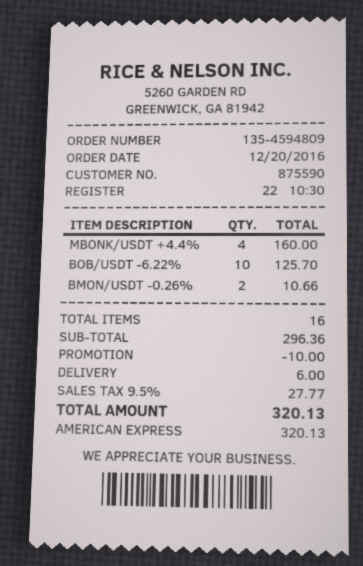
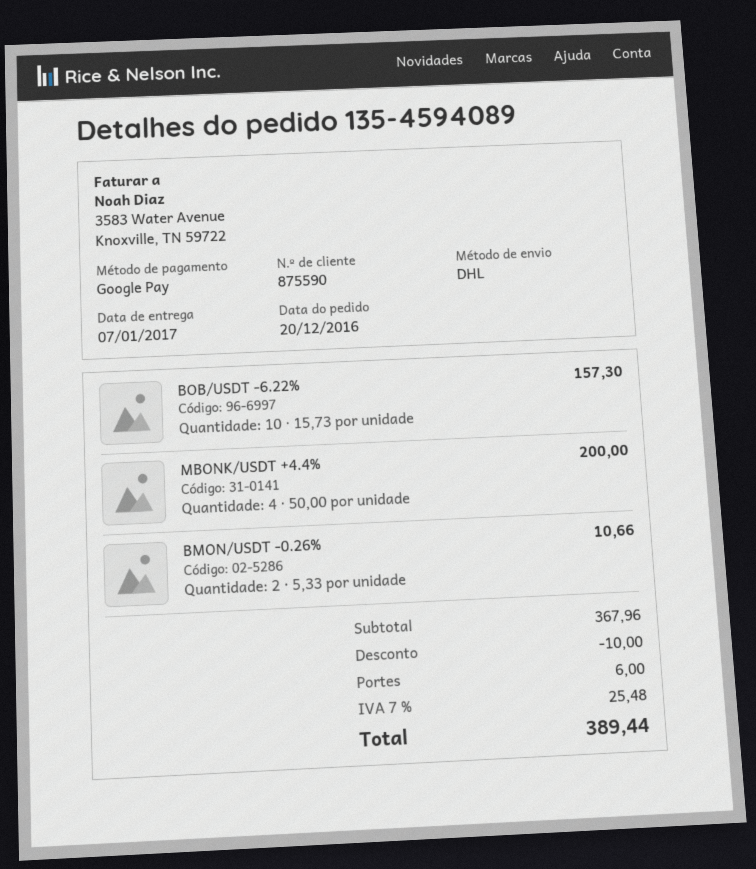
order number: 135-4594809 -> 135-4594089
payment method: American Express -> Google Pay
MBONK/USDT +4.4%: 4 for 160.00 -> 4 for 200.00
BOB/USDT -6.22%: 10 for 125.70 -> 10 for 157.30
subtotal: 296.36 -> 367.96
tax: 9.5% = 27.77 -> 7% = 25.48
total: 320.13 -> 389.44

